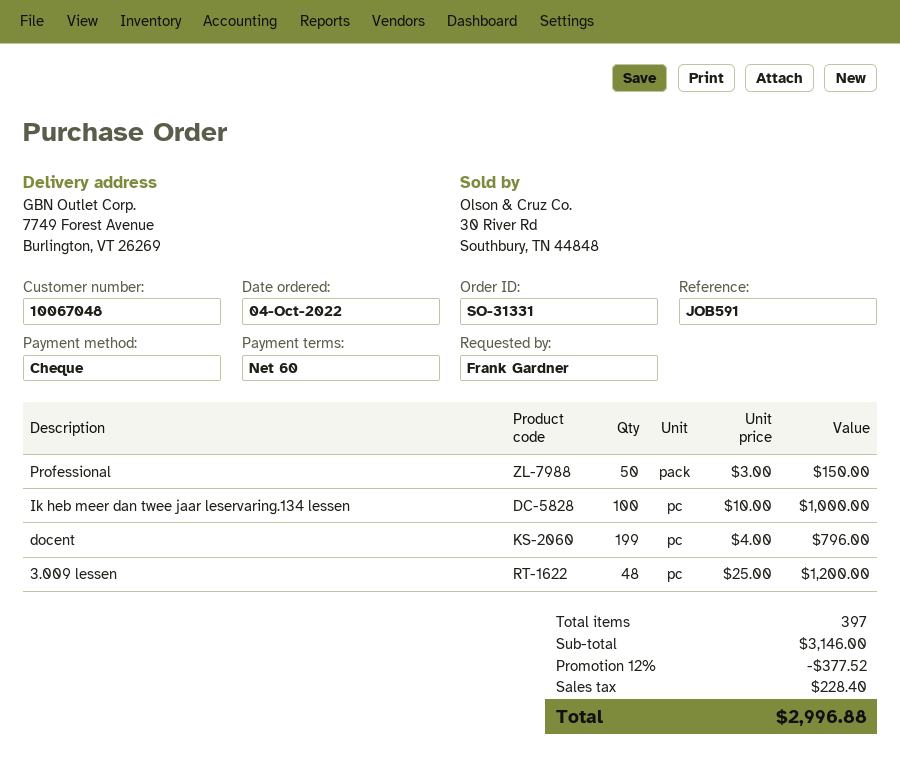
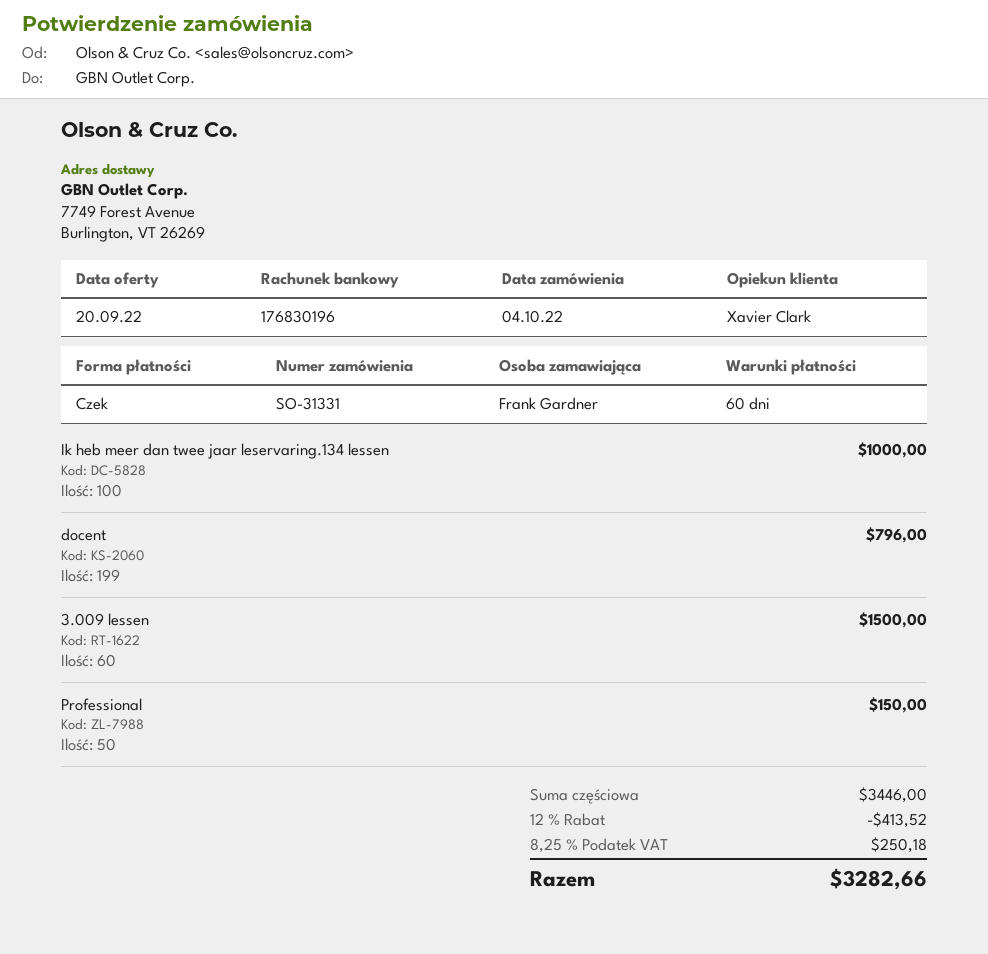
3.009 lessen: 48 for 1200.00 -> 60 for 1500.00
subtotal: 3146.00 -> 3446.00
discount: 12% = 377.52 -> 12% = 413.52
tax: 228.40 -> 250.18
total: 2996.88 -> 3282.66

